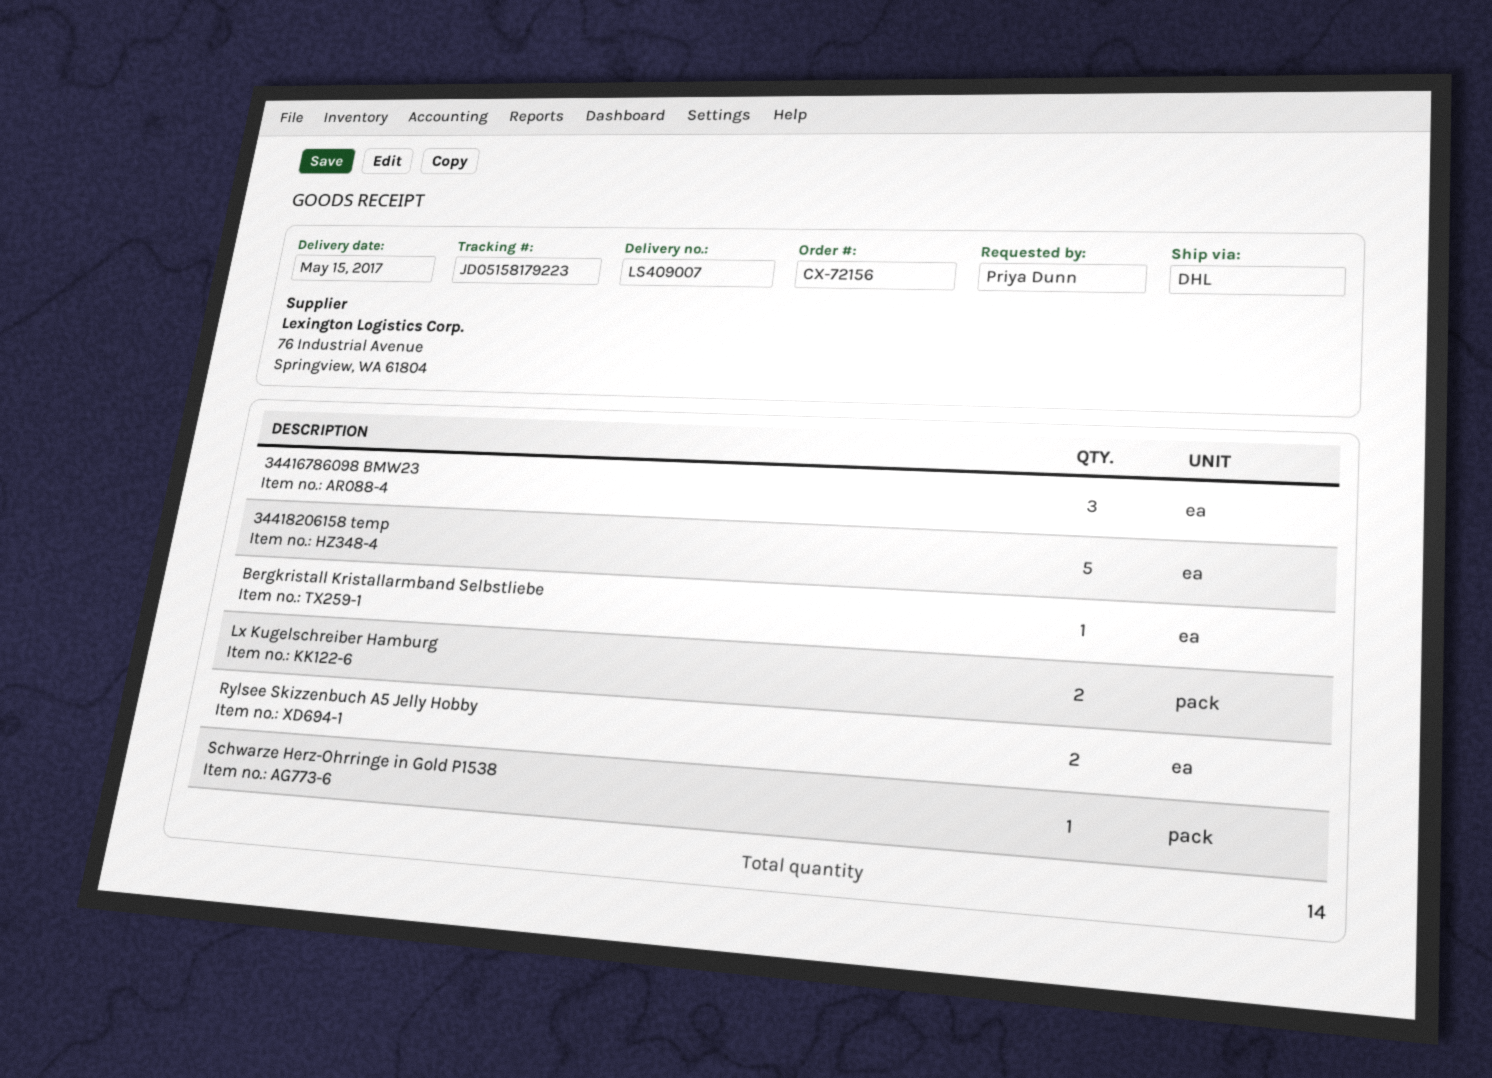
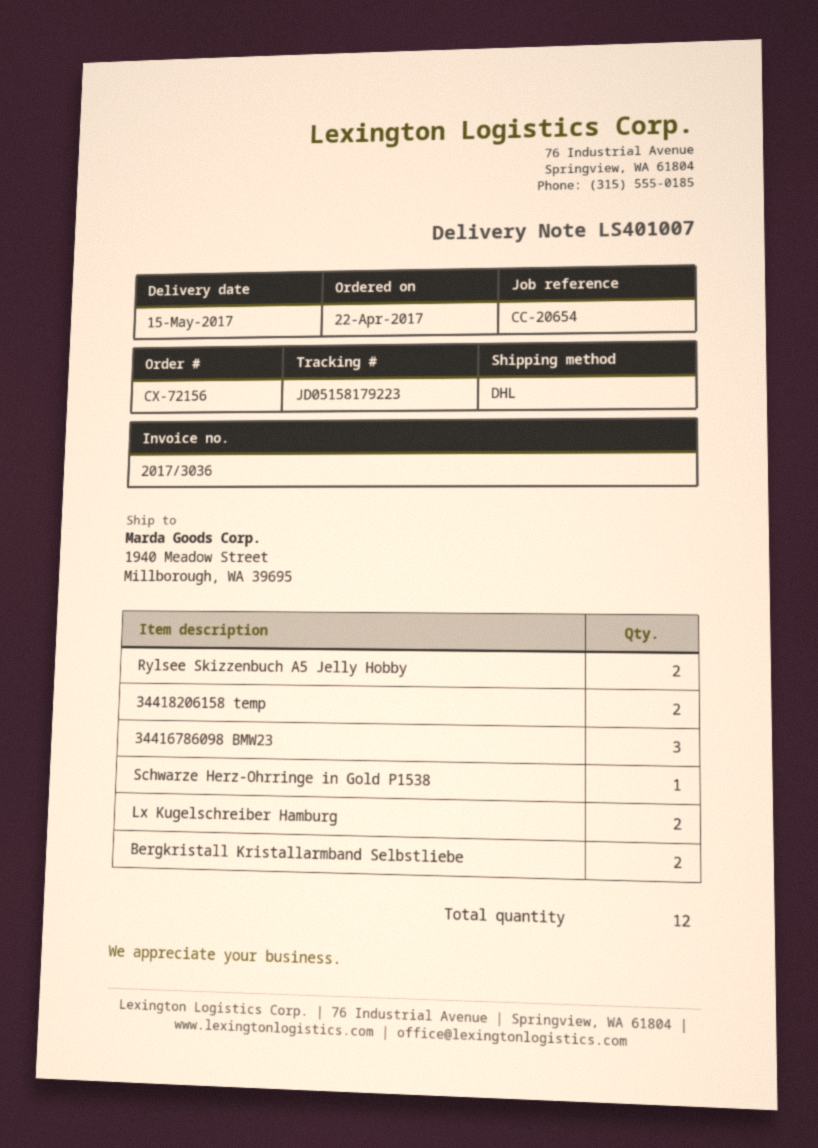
delivery note number: LS409007 -> LS401007
34418206158 temp: 5 -> 2
Bergkristall Kristallarmband Selbstliebe: 1 -> 2
total quantity: 14 -> 12

